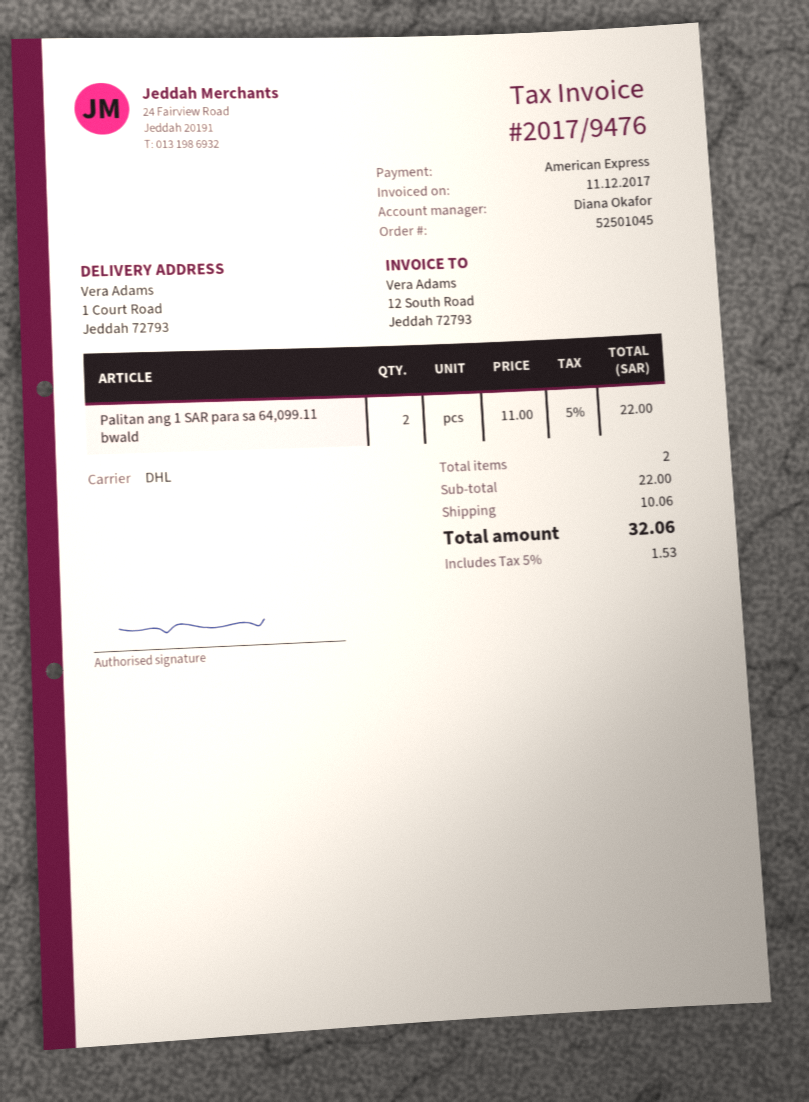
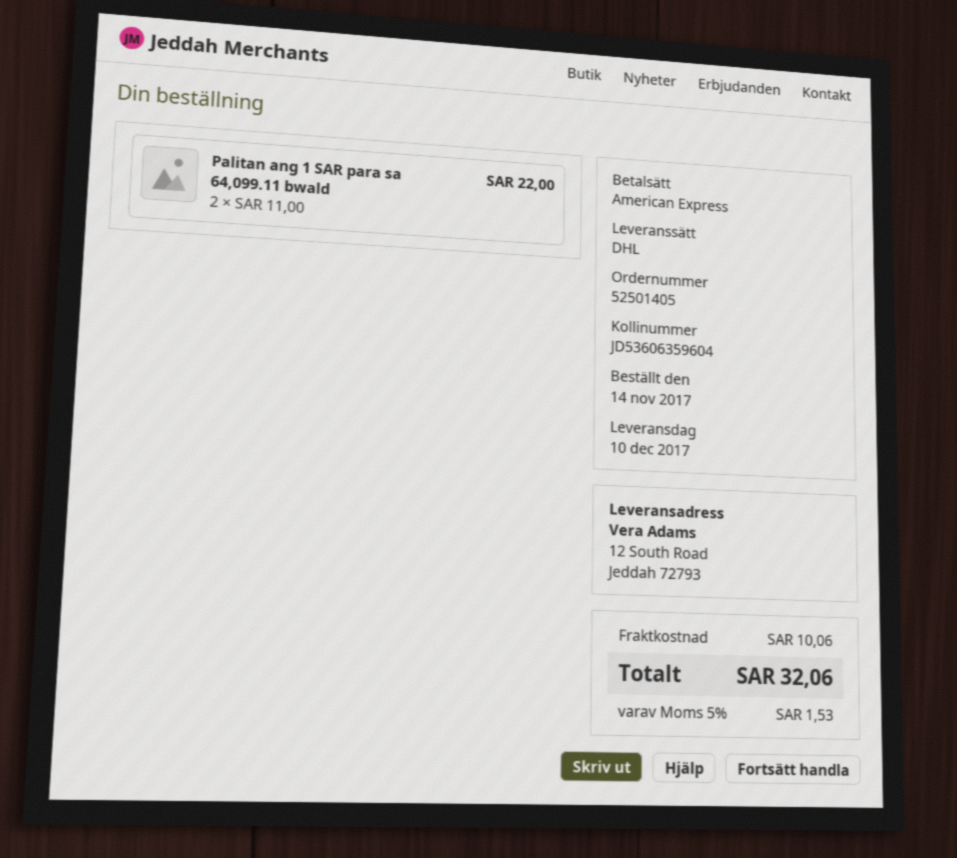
order number: 52501045 -> 52501405
ship to: 1 Court Road, Jeddah 72793 -> 12 South Road, Jeddah 72793

